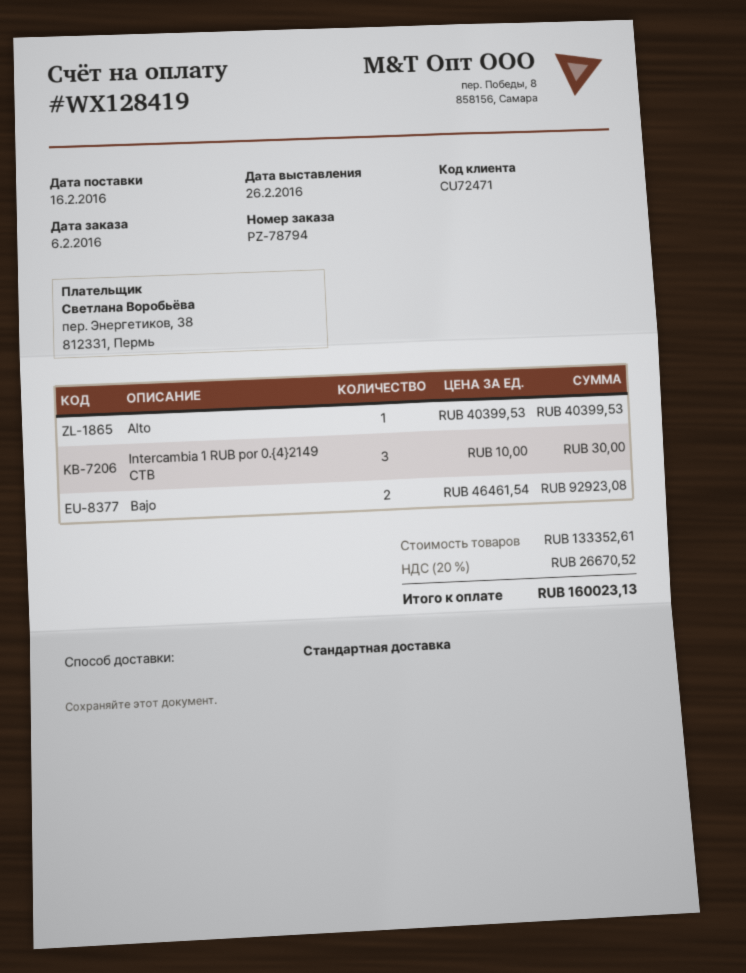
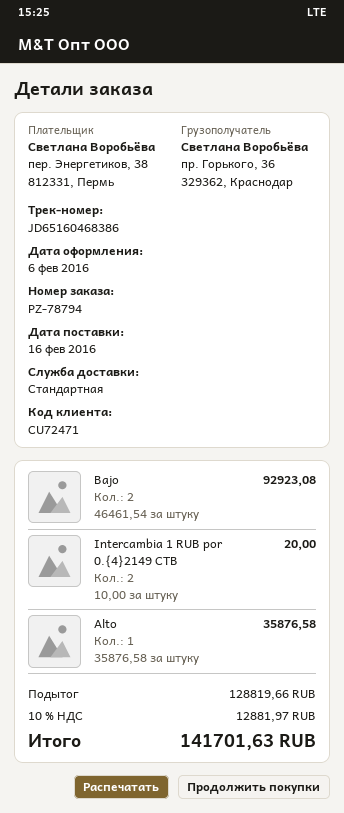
Alto: 1 x 40399.53 = 40399.53 -> 1 x 35876.58 = 35876.58
Intercambia 1 RUB por 0.{4}2149 CTB: 3 x 10.00 = 30.00 -> 2 x 10.00 = 20.00
subtotal: 133352.61 -> 128819.66
tax: 20% = 26670.52 -> 10% = 12881.97
total: 160023.13 -> 141701.63

